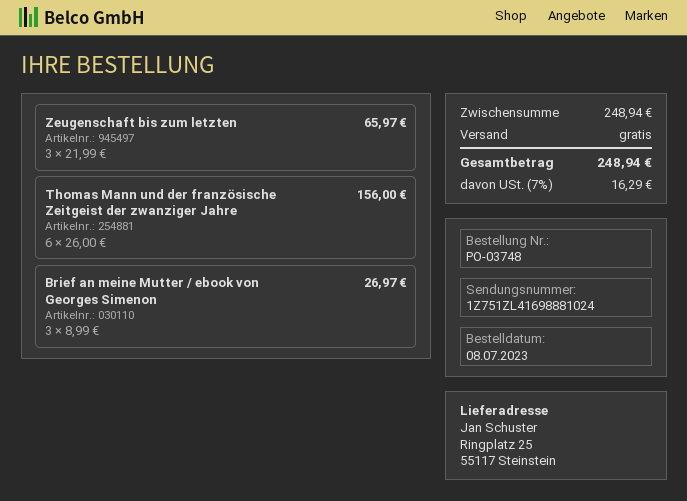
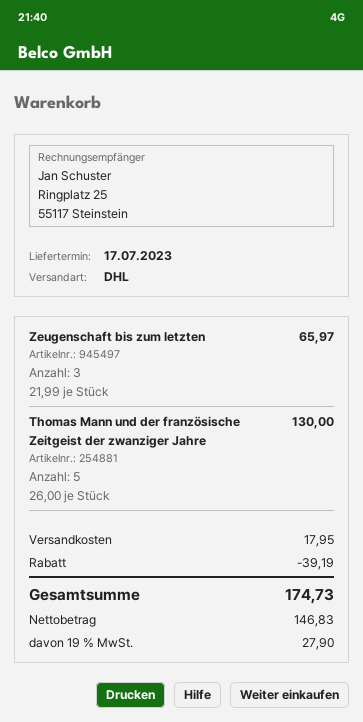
Thomas Mann und der französische Zeitgeist der zwanziger Jahre: 6 x 26.00 = 156.00 -> 5 x 26.00 = 130.00
Brief an meine Mutter / ebook von Georges Simenon: 3 x 8.99 = 26.97 -> none
discount: none -> 39.19
shipping: 0.00 -> 17.95
tax: 7% = 16.29 -> 19% = 27.90
total: 248.94 -> 174.73

